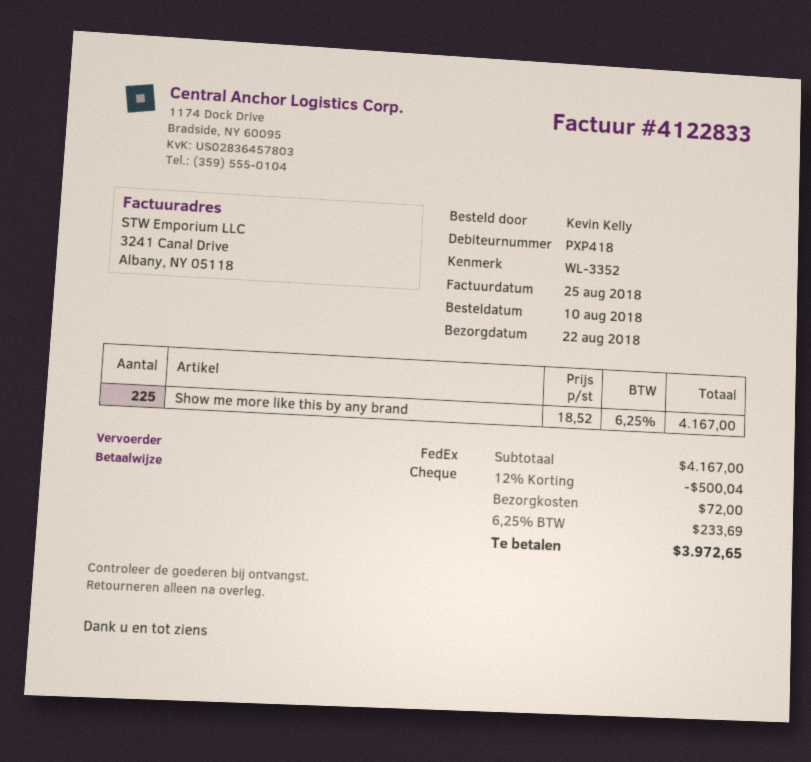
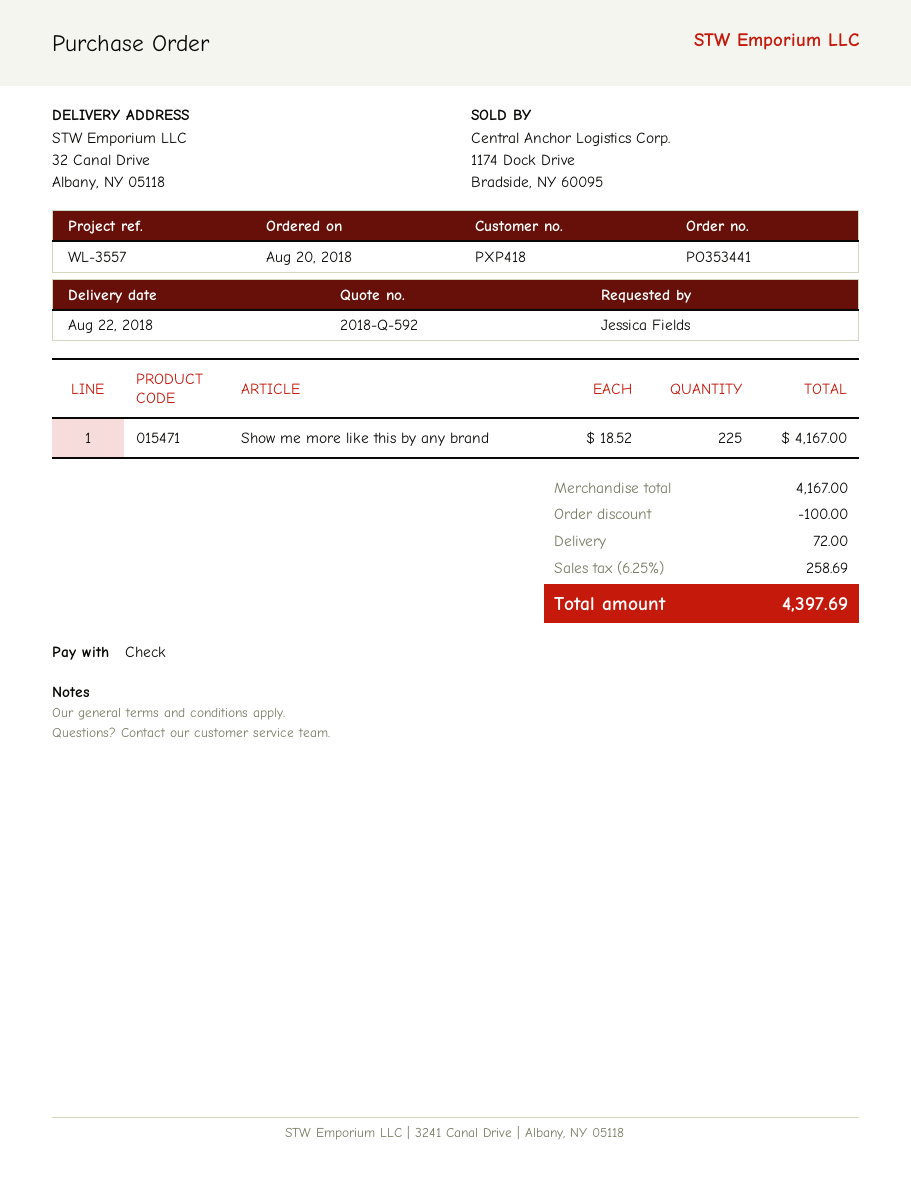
order date: 2018-08-10 -> 2018-08-20
reference: WL-3352 -> WL-3557
ordered by: Kevin Kelly -> Jessica Fields
discount: 500.04 -> 100.00
tax: 6.25% = 233.69 -> 6.25% = 258.69
total: 3972.65 -> 4397.69

